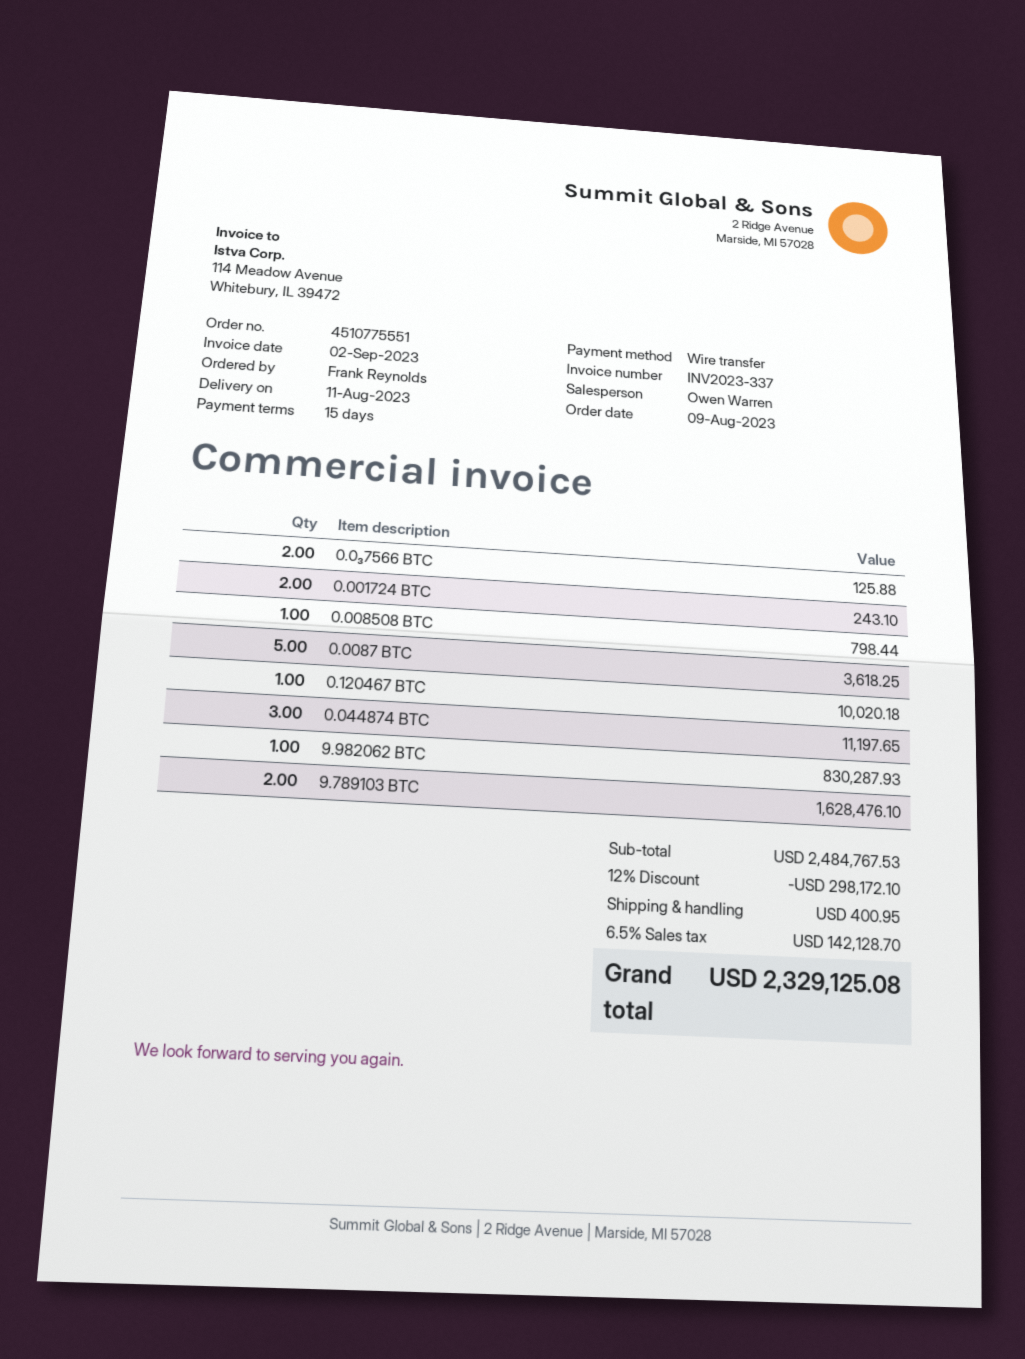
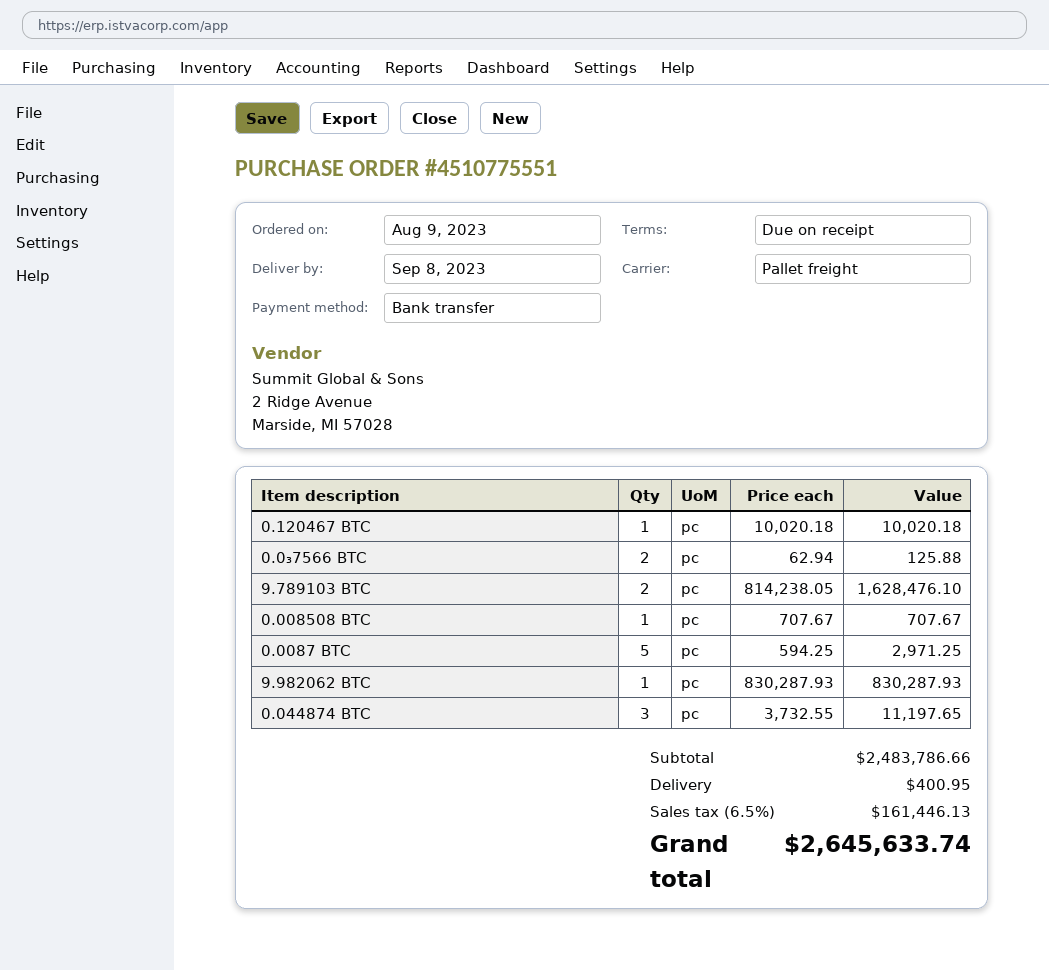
delivery date: 2023-08-11 -> 2023-09-08
payment terms: 15 days -> on receipt
0.001724 BTC: 2 for 243.10 -> none
0.008508 BTC: 1 for 798.44 -> 1 for 707.67
0.0087 BTC: 5 for 3618.25 -> 5 for 2971.25
subtotal: 2484767.53 -> 2483786.66
discount: 12% = 298172.10 -> none
tax: 6.5% = 142128.70 -> 6.5% = 161446.13
total: 2329125.08 -> 2645633.74

